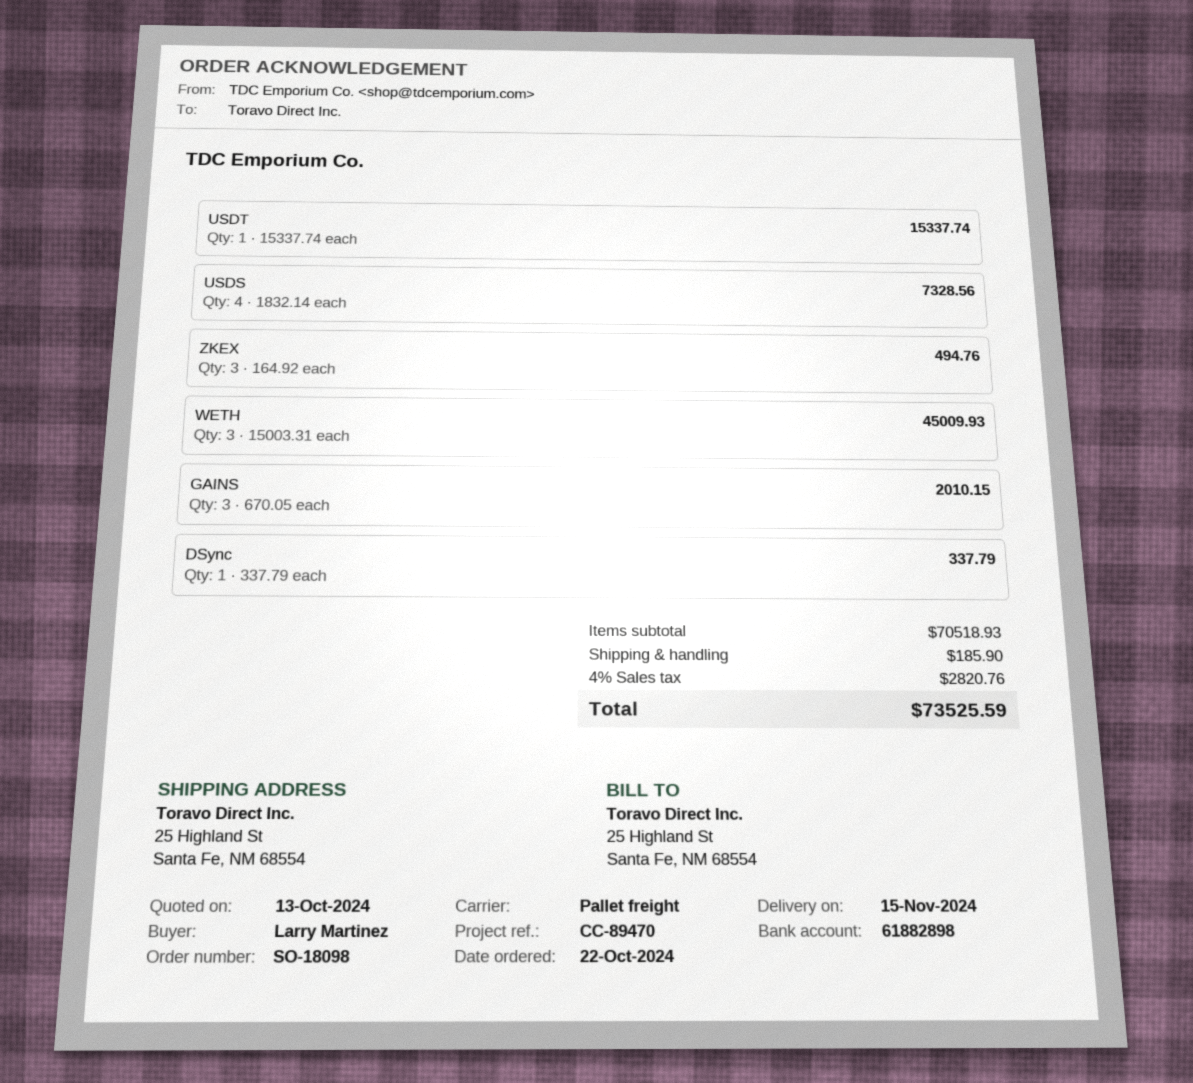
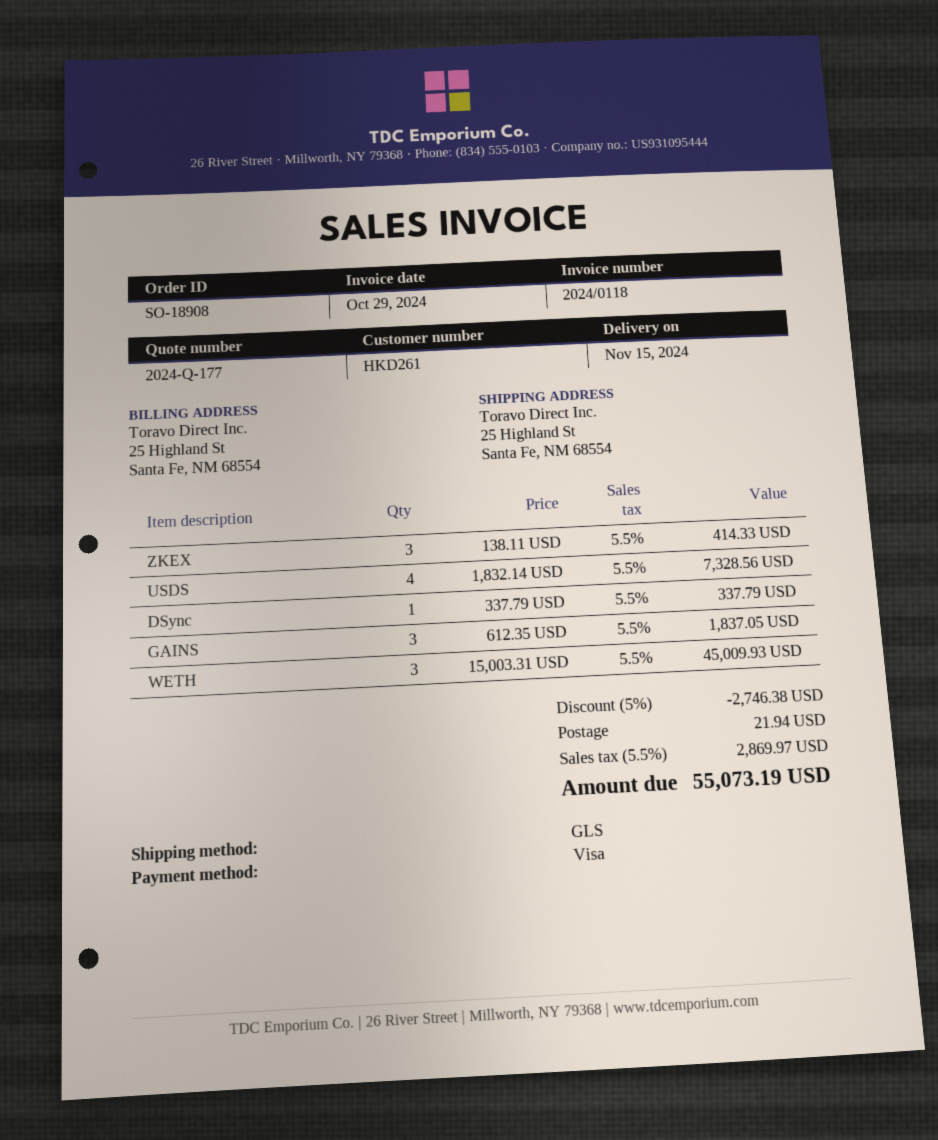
order number: SO-18098 -> SO-18908
shipping method: pallet freight -> GLS
USDT: 1 x 15337.74 = 15337.74 -> none
ZKEX: 3 x 164.92 = 494.76 -> 3 x 138.11 = 414.33
GAINS: 3 x 670.05 = 2010.15 -> 3 x 612.35 = 1837.05
discount: none -> 5% = 2746.38
shipping: 185.90 -> 21.94
tax: 4% = 2820.76 -> 5.5% = 2869.97
total: 73525.59 -> 55073.19

